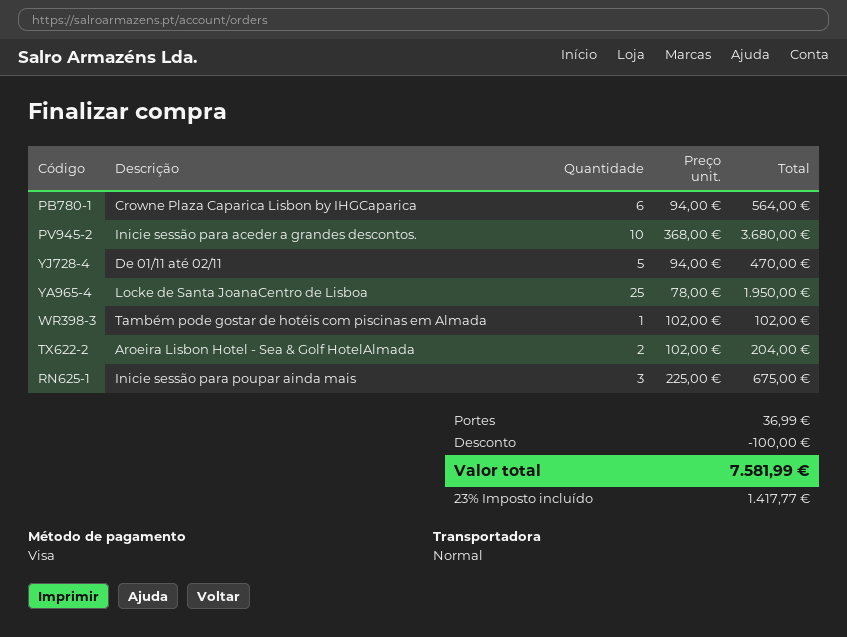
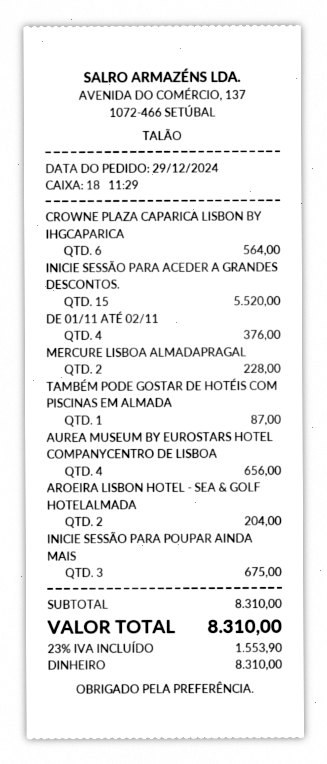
payment method: Visa -> cash
Inicie sessão para aceder a grandes descontos.: 10 for 3680.00 -> 15 for 5520.00
De 01/11 até 02/11: 5 for 470.00 -> 4 for 376.00
Locke de Santa JoanaCentro de Lisboa: 25 for 1950.00 -> none
Também pode gostar de hotéis com piscinas em Almada: 1 for 102.00 -> 1 for 87.00
MERCURE LISBOA ALMADAPRAGAL: none -> 2 for 228.00
AUREA MUSEUM BY EUROSTARS HOTEL COMPANYCENTRO DE LISBOA: none -> 4 for 656.00
discount: 100.00 -> none
shipping: 36.99 -> none
tax: 23% = 1417.77 -> 23% = 1553.90
total: 7581.99 -> 8310.00

